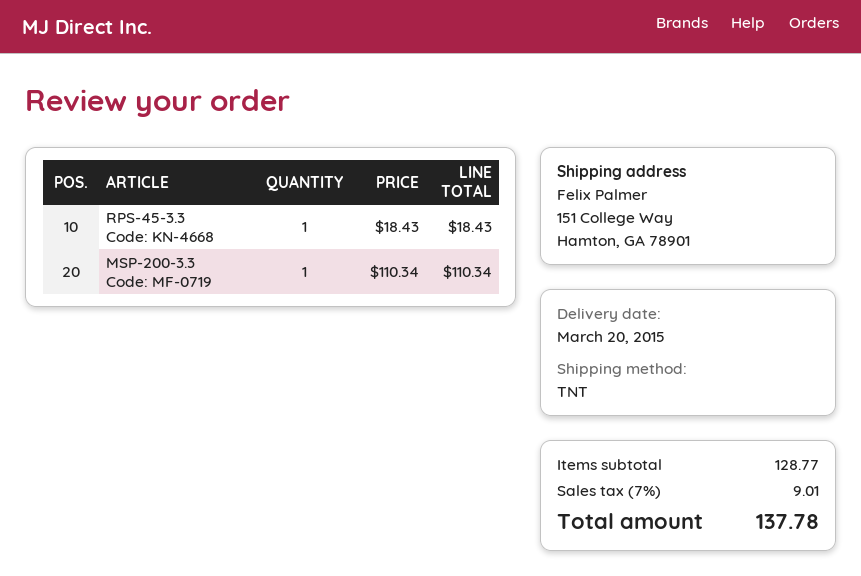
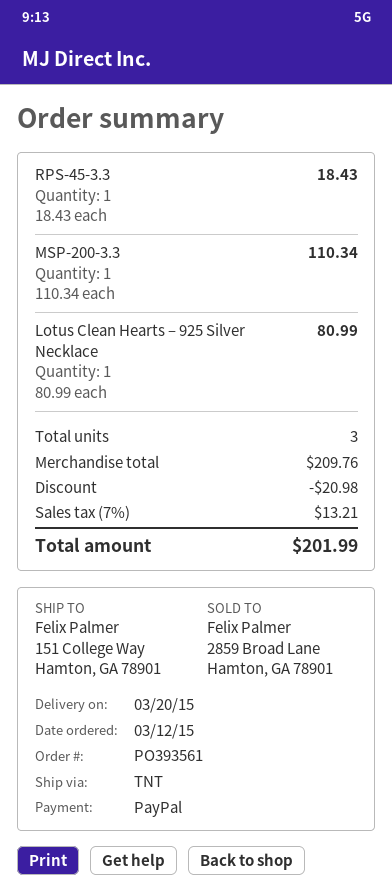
Lotus Clean Hearts – 925 Silver Necklace: none -> 1 x 80.99 = 80.99
subtotal: 128.77 -> 209.76
discount: none -> 20.98
tax: 7% = 9.01 -> 7% = 13.21
total: 137.78 -> 201.99

